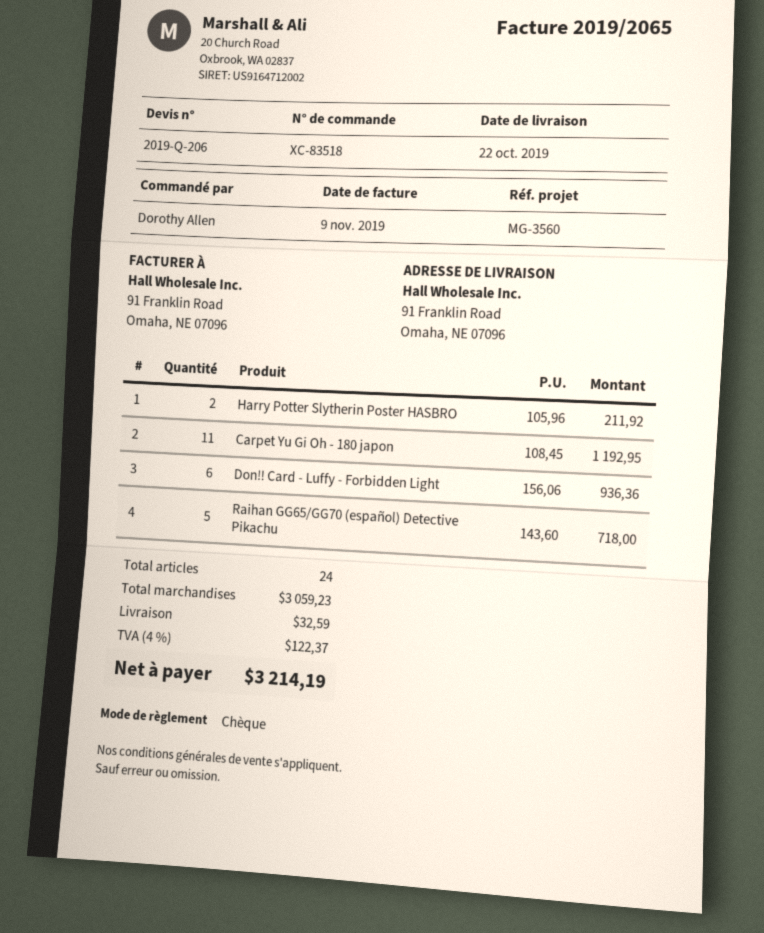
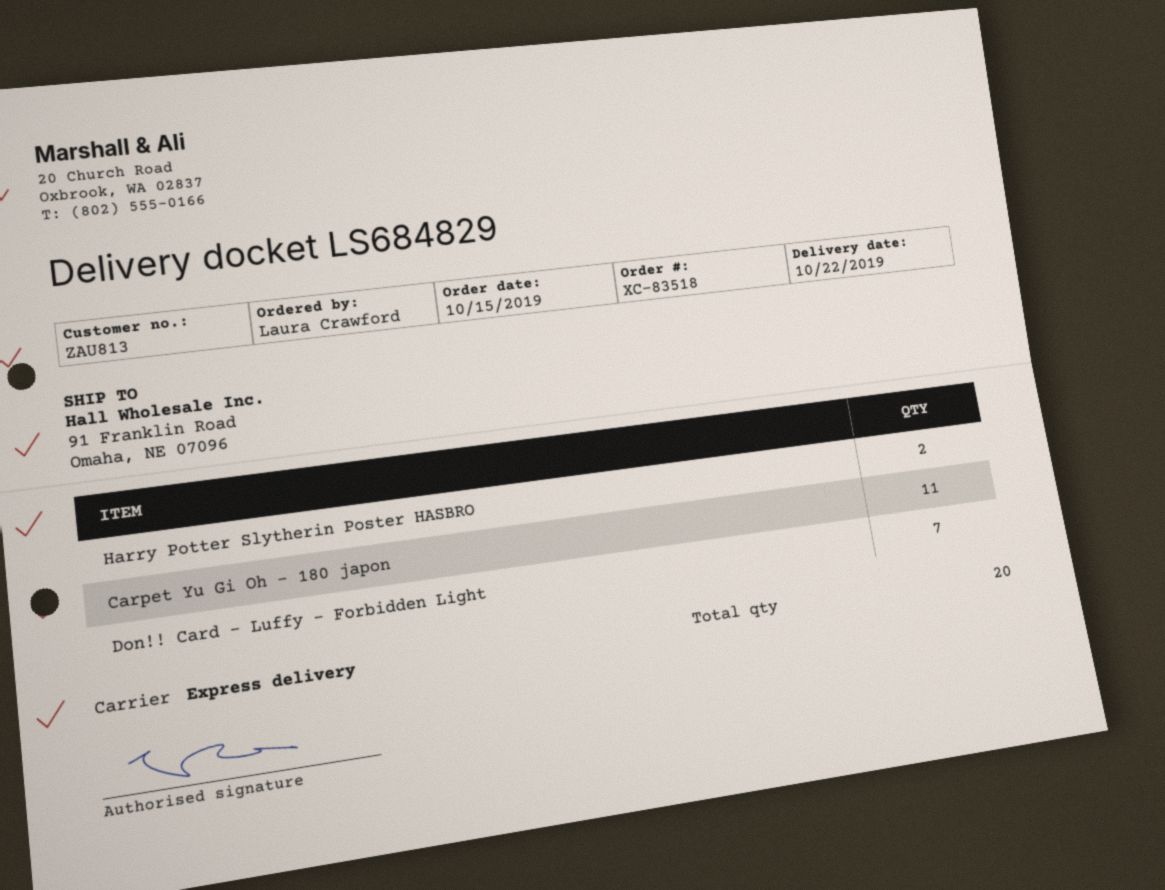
ordered by: Dorothy Allen -> Laura Crawford
Don!! Card - Luffy - Forbidden Light: 6 -> 7
Raihan GG65/GG70 (español) Detective Pikachu: 5 -> none
total quantity: 24 -> 20

